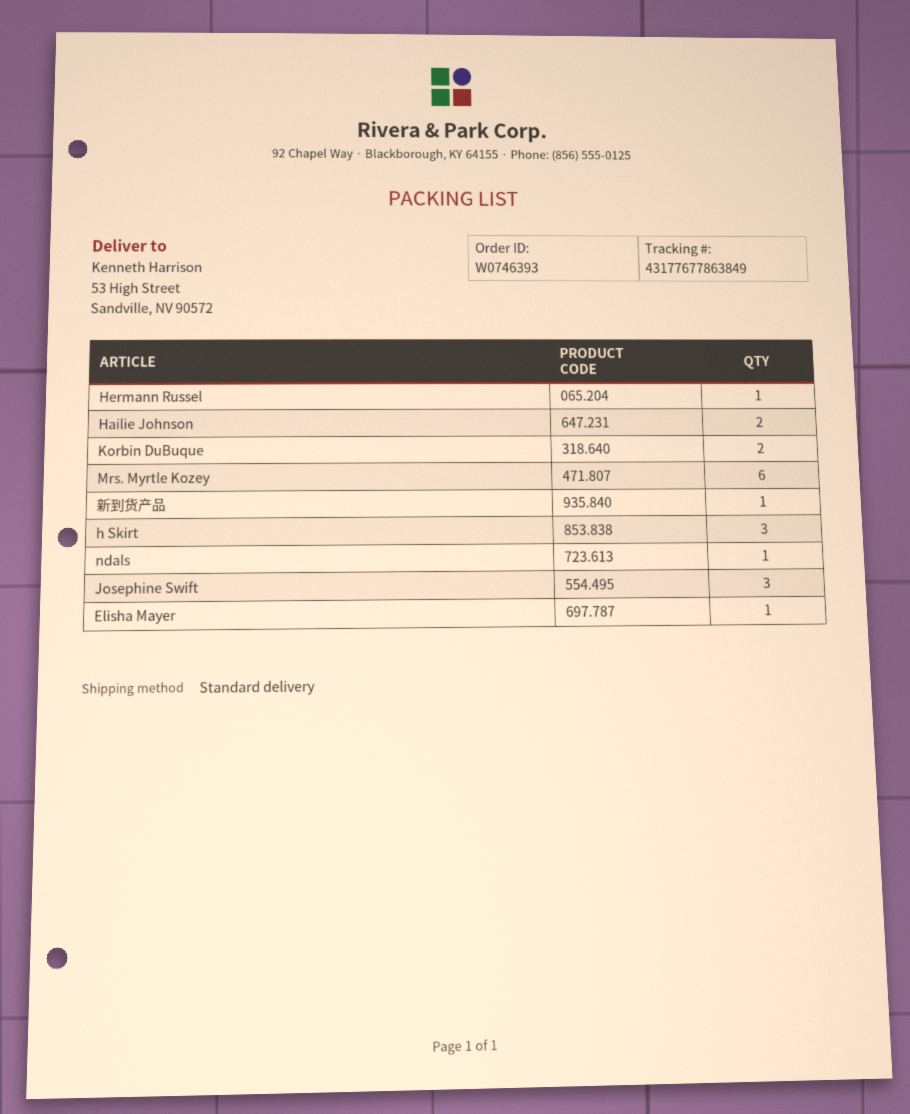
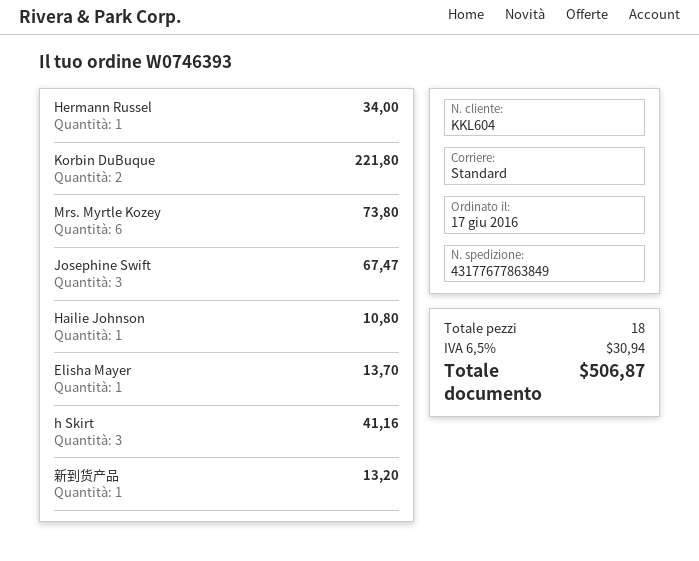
Hailie Johnson: 2 -> 1
ndals: 1 -> none

